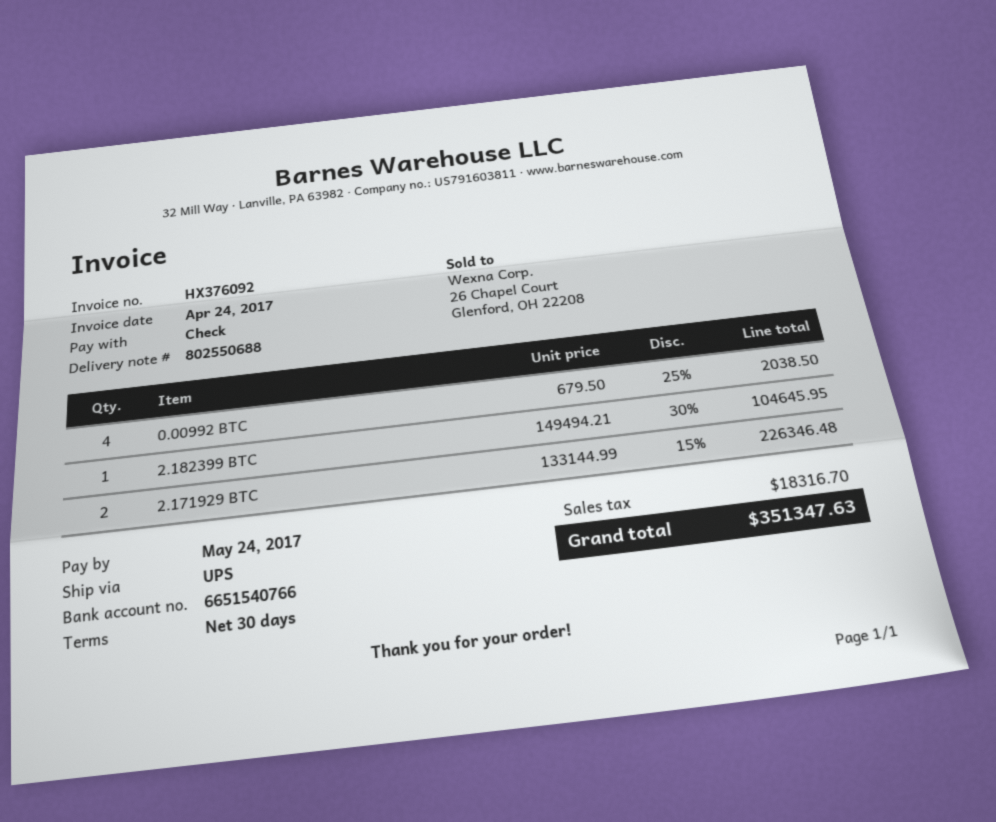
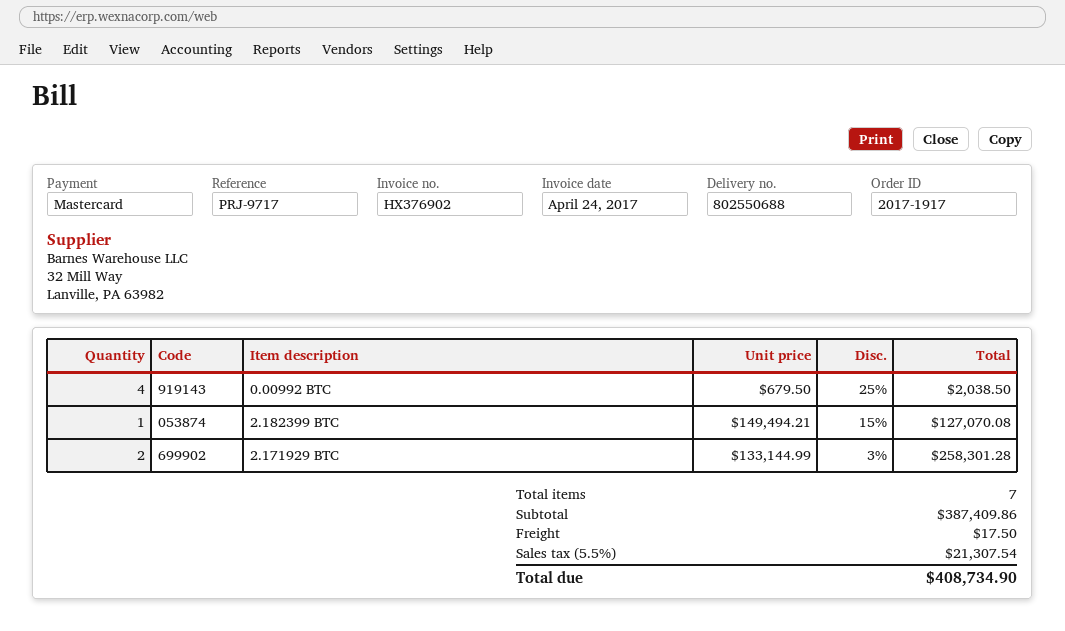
invoice number: HX376092 -> HX376902
payment method: cheque -> Mastercard
2.182399 BTC: 1 x 149494.21 - 30% = 104645.95 -> 1 x 149494.21 - 15% = 127070.08
2.171929 BTC: 2 x 133144.99 - 15% = 226346.48 -> 2 x 133144.99 - 3% = 258301.28
shipping: none -> 17.50
tax: 18316.70 -> 21307.54
total: 351347.63 -> 408734.90

